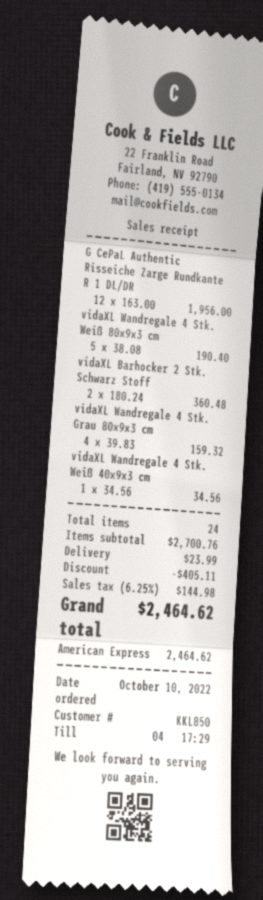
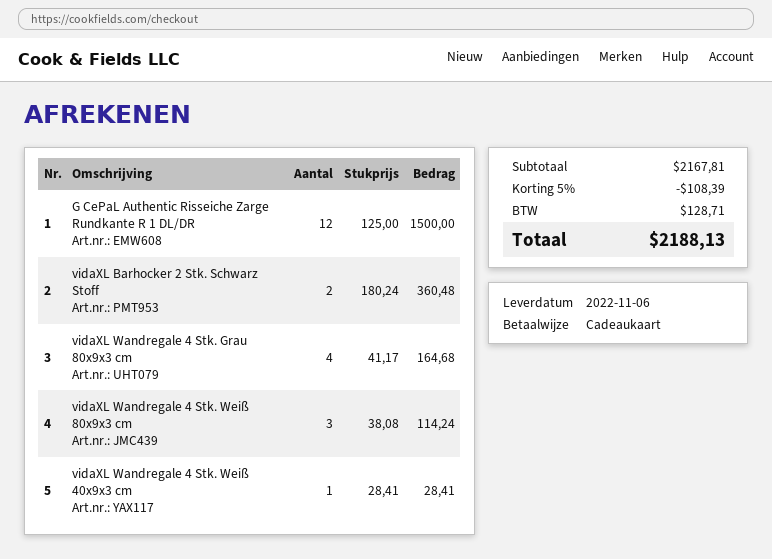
payment method: American Express -> gift card
G CePaL Authentic Risseiche Zarge Rundkante R 1 DL/DR: 12 x 163.00 = 1956.00 -> 12 x 125.00 = 1500.00
vidaXL Wandregale 4 Stk. Weiß 80x9x3 cm: 5 x 38.08 = 190.40 -> 3 x 38.08 = 114.24
vidaXL Wandregale 4 Stk. Grau 80x9x3 cm: 4 x 39.83 = 159.32 -> 4 x 41.17 = 164.68
vidaXL Wandregale 4 Stk. Weiß 40x9x3 cm: 1 x 34.56 = 34.56 -> 1 x 28.41 = 28.41
subtotal: 2700.76 -> 2167.81
discount: 405.11 -> 108.39
shipping: 23.99 -> none
tax: 144.98 -> 128.71
total: 2464.62 -> 2188.13

